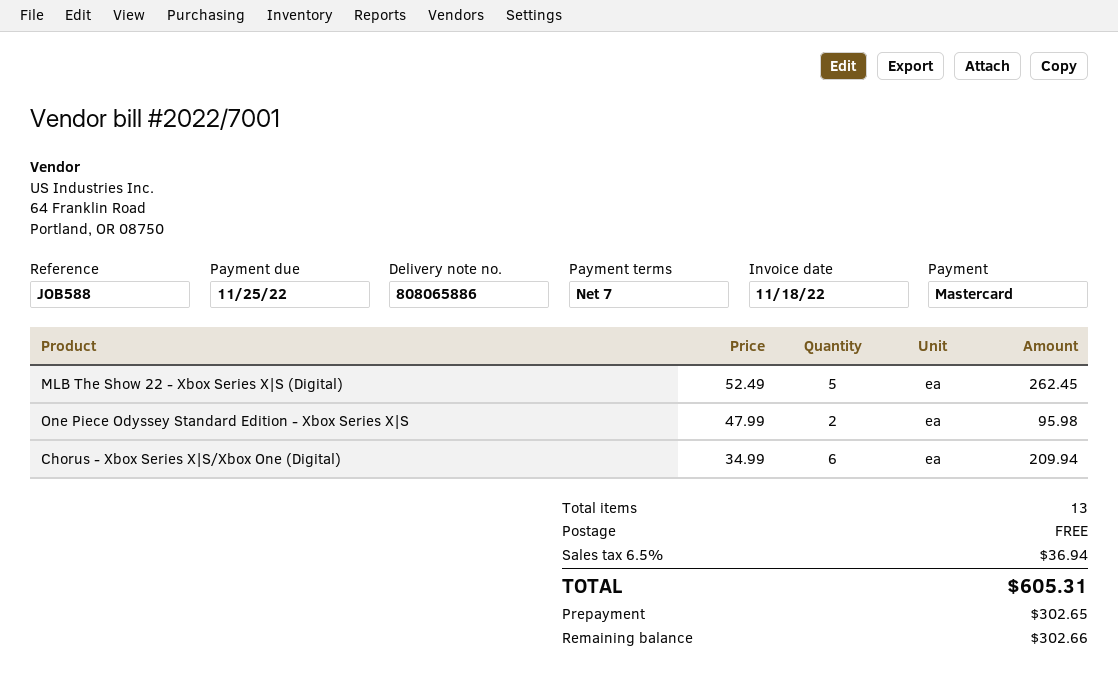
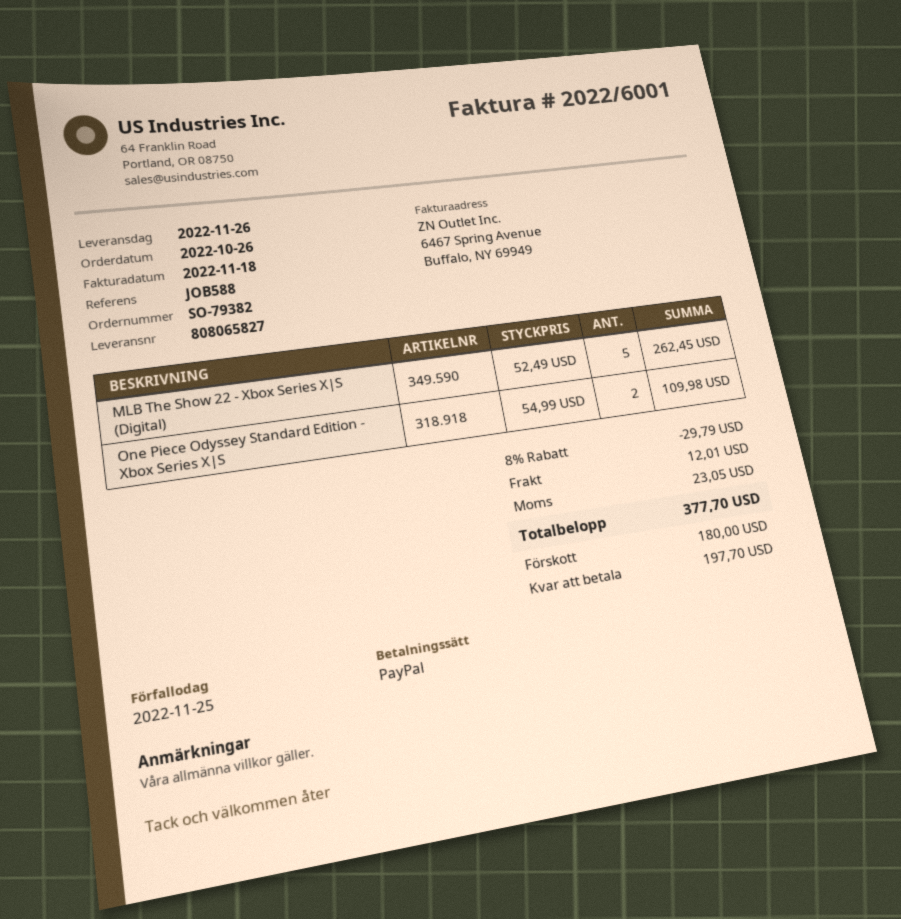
delivery note number: 808065886 -> 808065827
invoice number: 2022/7001 -> 2022/6001
payment method: Mastercard -> PayPal
One Piece Odyssey Standard Edition - Xbox Series X|S: 2 x 47.99 = 95.98 -> 2 x 54.99 = 109.98
Chorus - Xbox Series X|S/Xbox One (Digital): 6 x 34.99 = 209.94 -> none
discount: none -> 8% = 29.79
shipping: 0.00 -> 12.01
tax: 36.94 -> 23.05
total: 605.31 -> 377.70
deposit: 302.65 -> 180.00
balance: 302.66 -> 197.70

